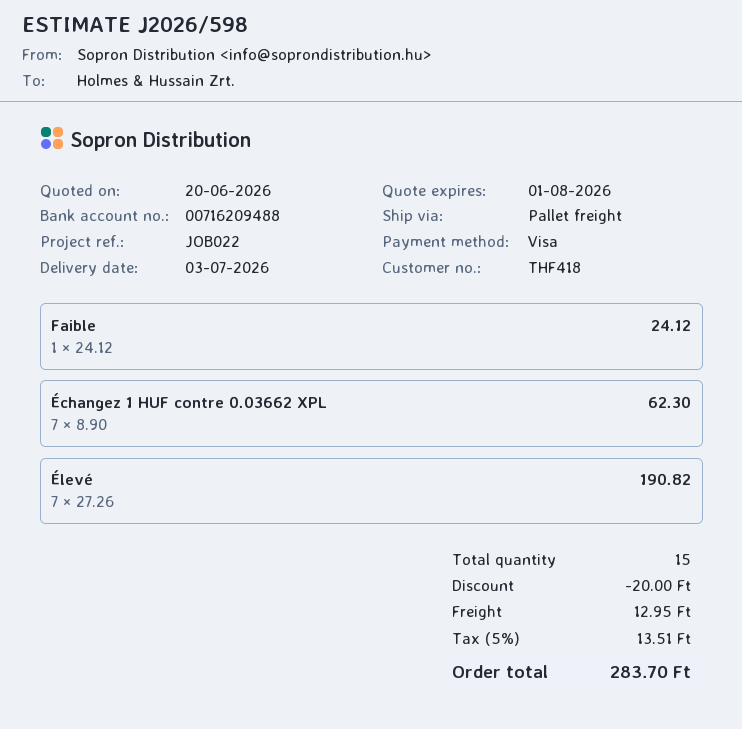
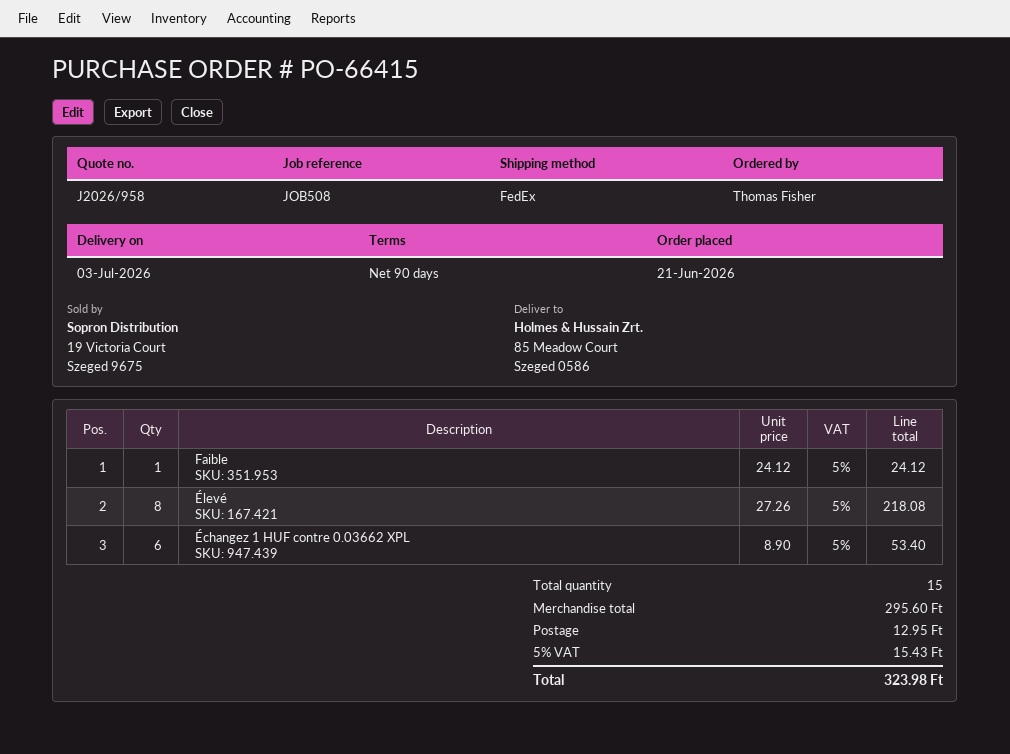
quote number: J2026/598 -> J2026/958
reference: JOB022 -> JOB508
shipping method: pallet freight -> FedEx
Échangez 1 HUF contre 0.03662 XPL: 7 x 8.90 = 62.30 -> 6 x 8.90 = 53.40
Élevé: 7 x 27.26 = 190.82 -> 8 x 27.26 = 218.08
discount: 20.00 -> none
tax: 5% = 13.51 -> 5% = 15.43
total: 283.70 -> 323.98

